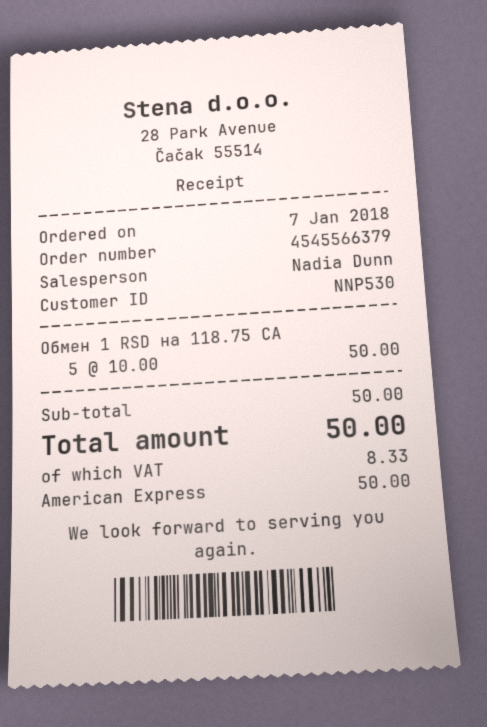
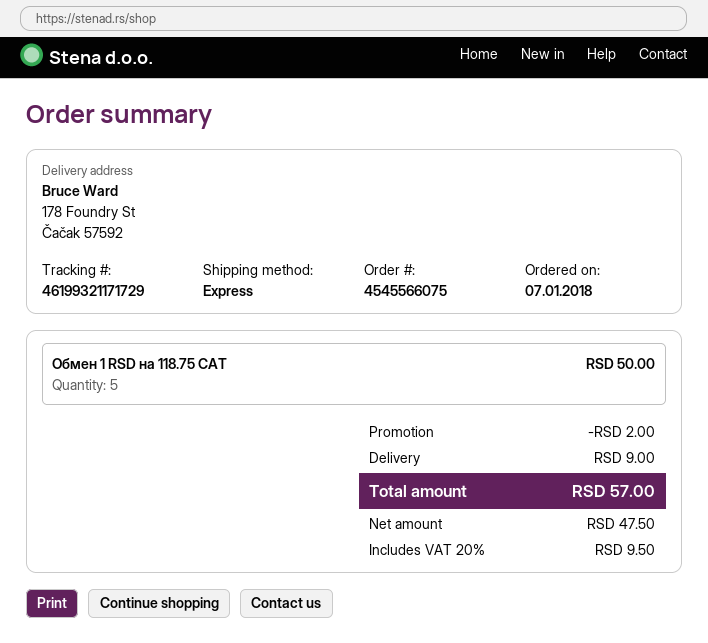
order number: 4545566379 -> 4545566075
discount: none -> 2.00
shipping: none -> 9.00
tax: 8.33 -> 9.50
total: 50.00 -> 57.00

